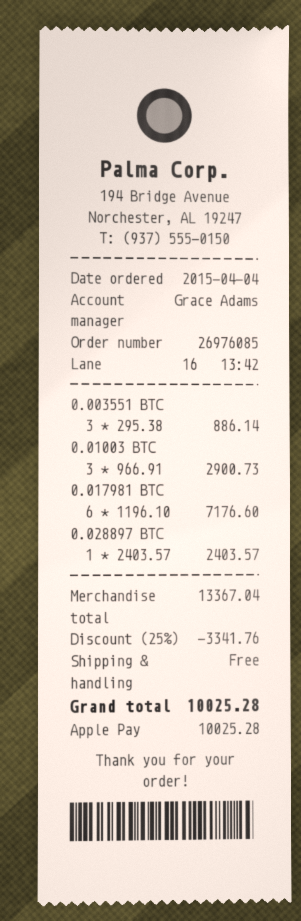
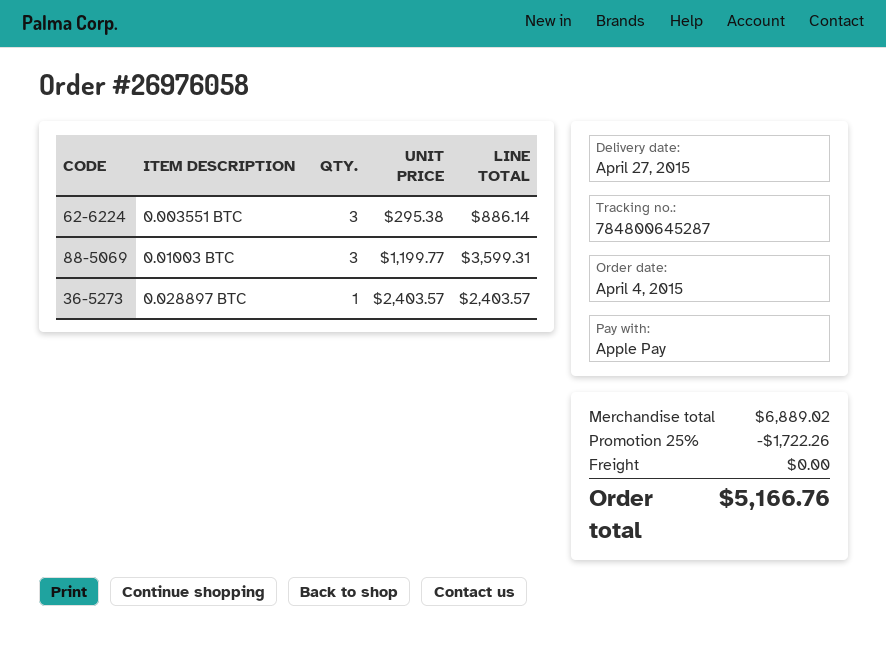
order number: 26976085 -> 26976058
0.01003 BTC: 3 x 966.91 = 2900.73 -> 3 x 1199.77 = 3599.31
0.017981 BTC: 6 x 1196.10 = 7176.60 -> none
subtotal: 13367.04 -> 6889.02
discount: 25% = 3341.76 -> 25% = 1722.26
total: 10025.28 -> 5166.76

